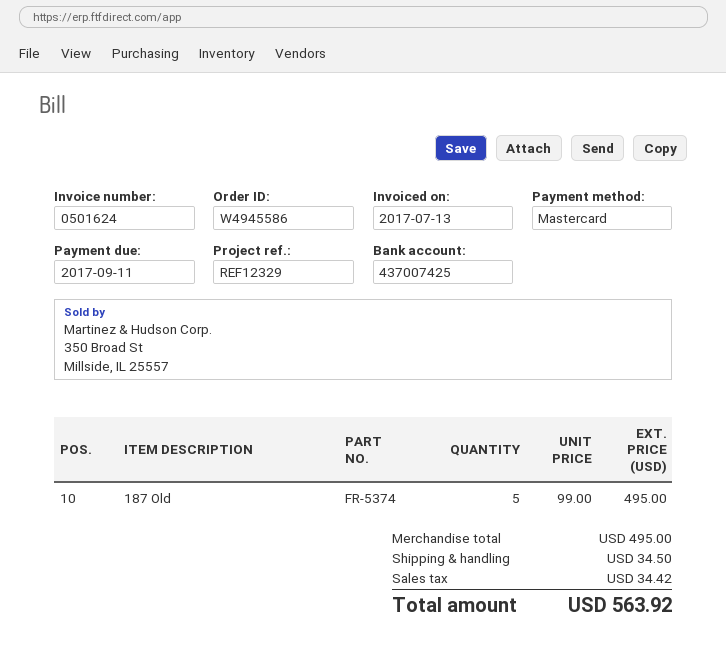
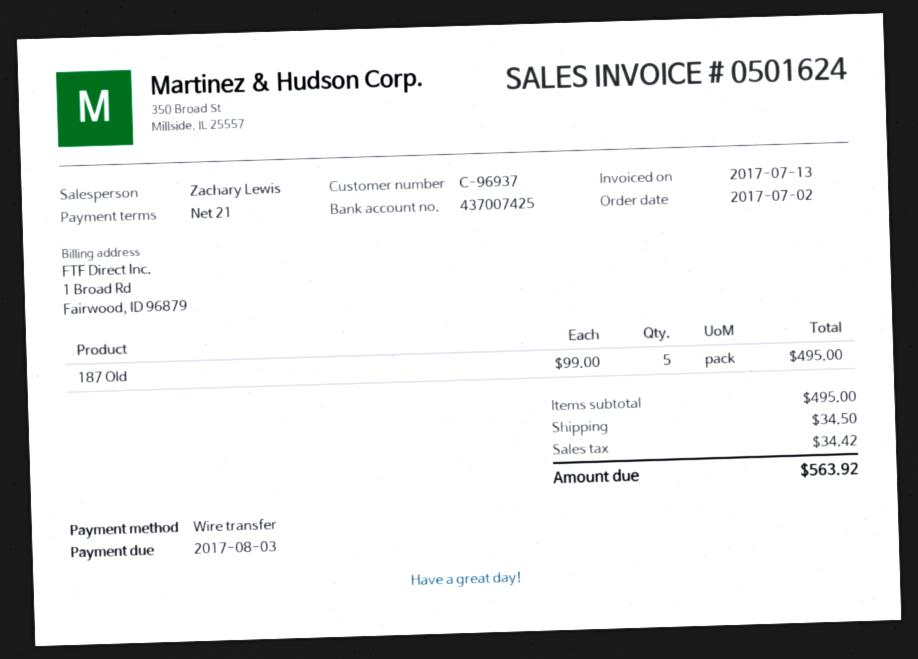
due date: 2017-09-11 -> 2017-08-03
payment method: Mastercard -> bank transfer

